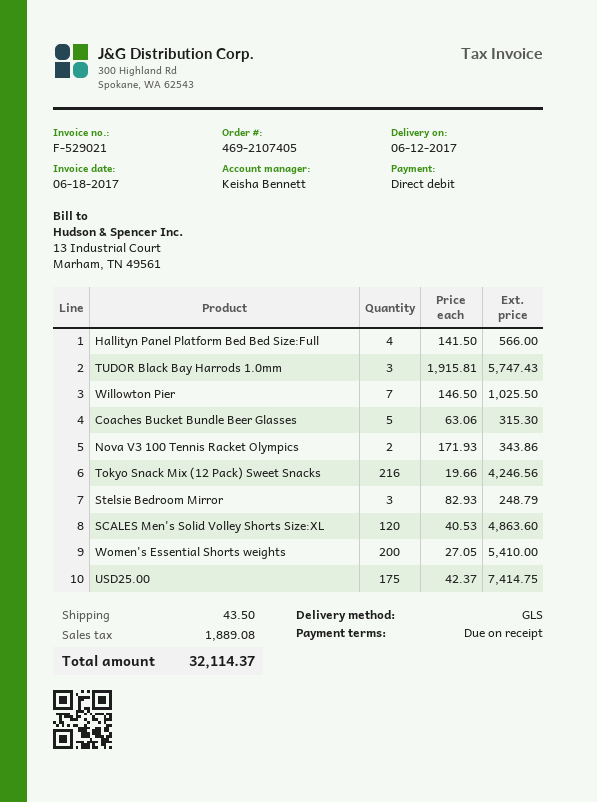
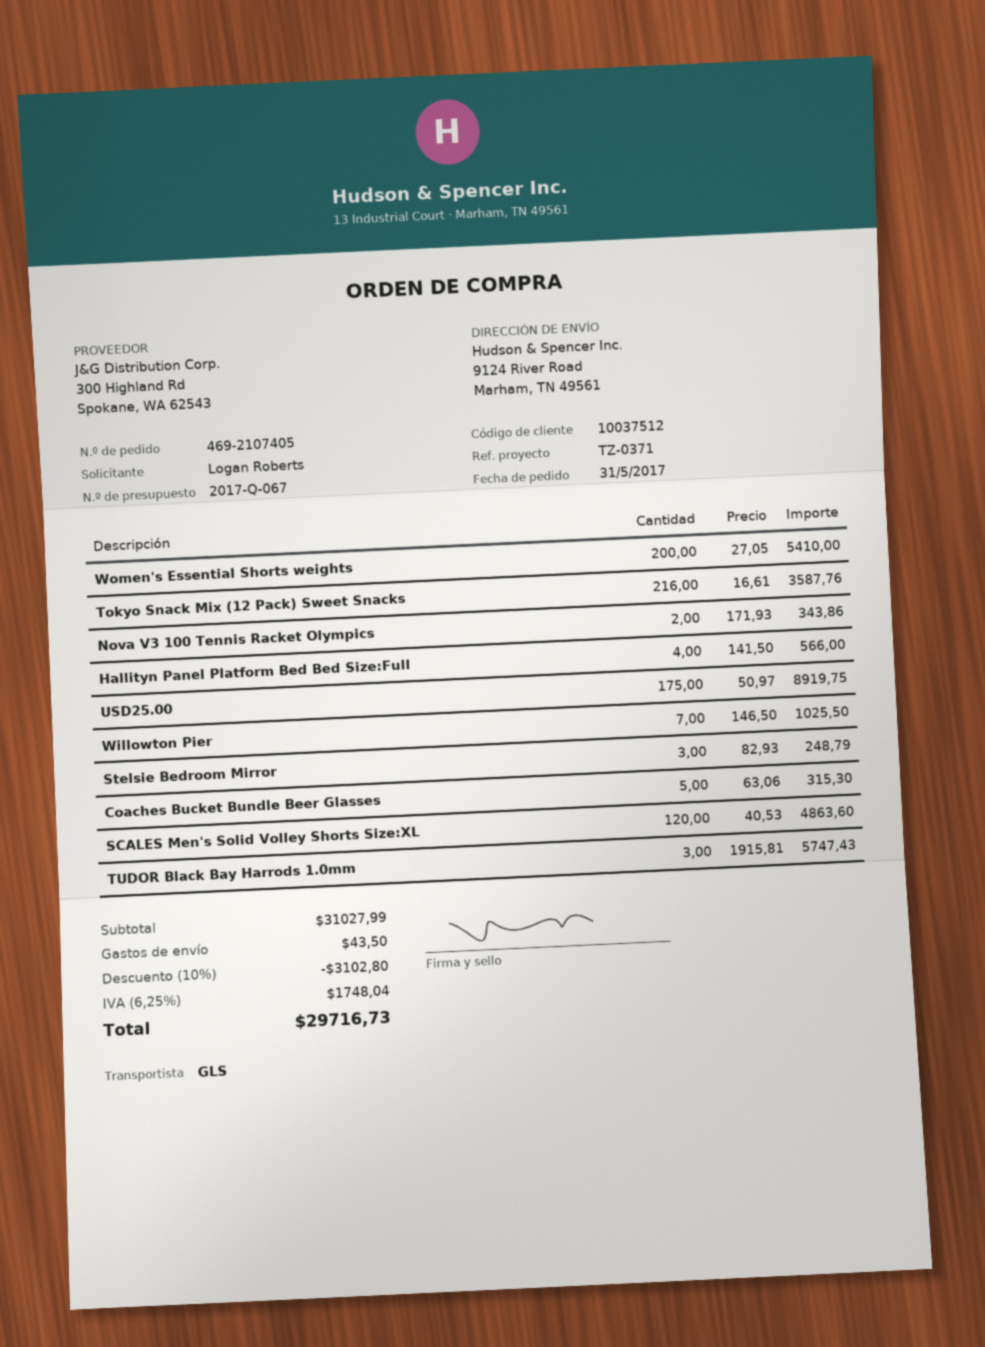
Tokyo Snack Mix (12 Pack) Sweet Snacks: 216 x 19.66 = 4246.56 -> 216 x 16.61 = 3587.76
USD25.00: 175 x 42.37 = 7414.75 -> 175 x 50.97 = 8919.75
discount: none -> 10% = 3102.80
tax: 1889.08 -> 1748.04
total: 32114.37 -> 29716.73

